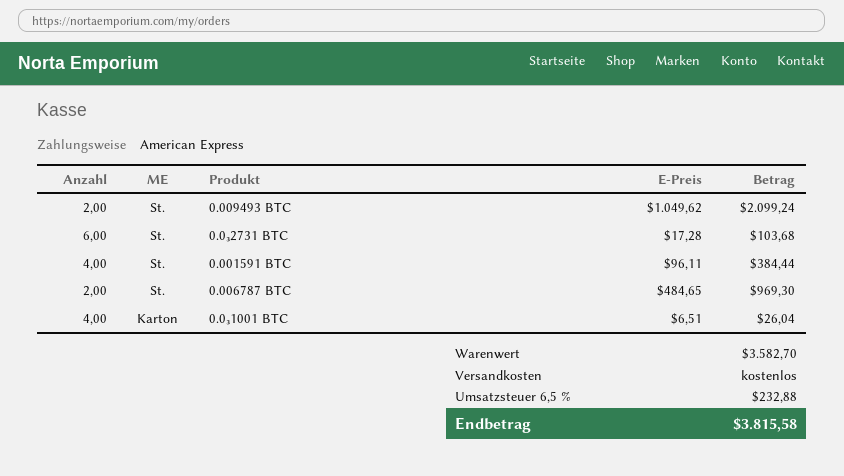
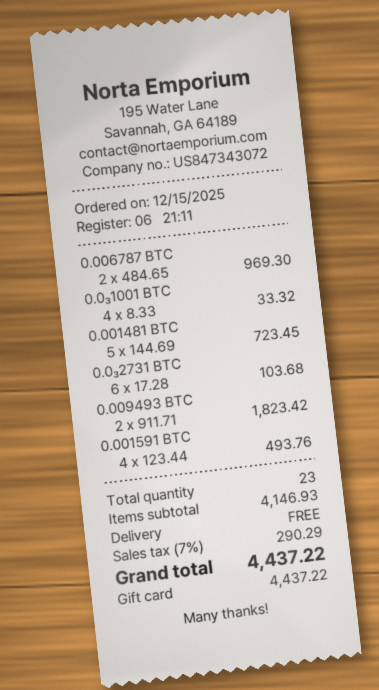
payment method: American Express -> gift card
0.009493 BTC: 2 x 1049.62 = 2099.24 -> 2 x 911.71 = 1823.42
0.001591 BTC: 4 x 96.11 = 384.44 -> 4 x 123.44 = 493.76
0.0₃1001 BTC: 4 x 6.51 = 26.04 -> 4 x 8.33 = 33.32
0.001481 BTC: none -> 5 x 144.69 = 723.45
subtotal: 3582.70 -> 4146.93
tax: 6.5% = 232.88 -> 7% = 290.29
total: 3815.58 -> 4437.22

